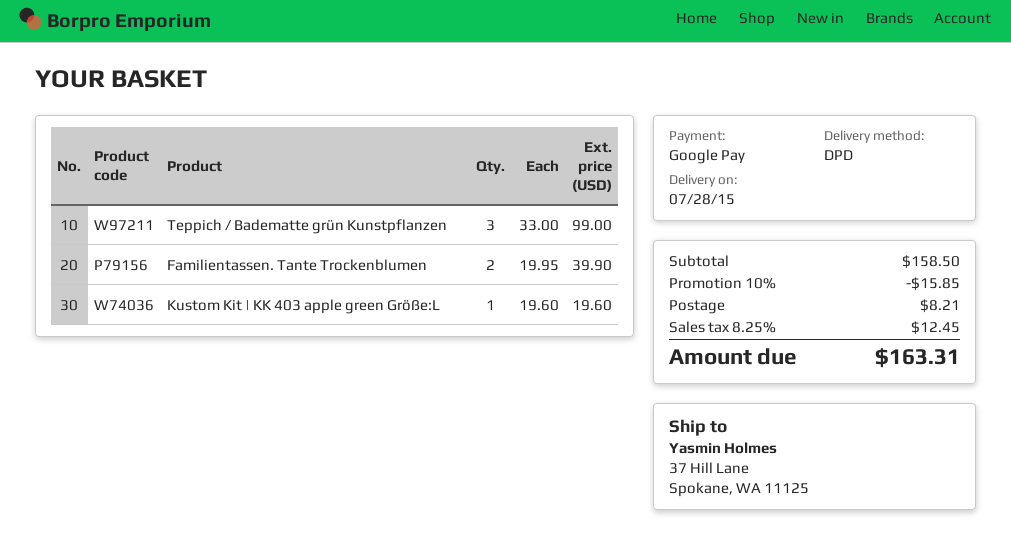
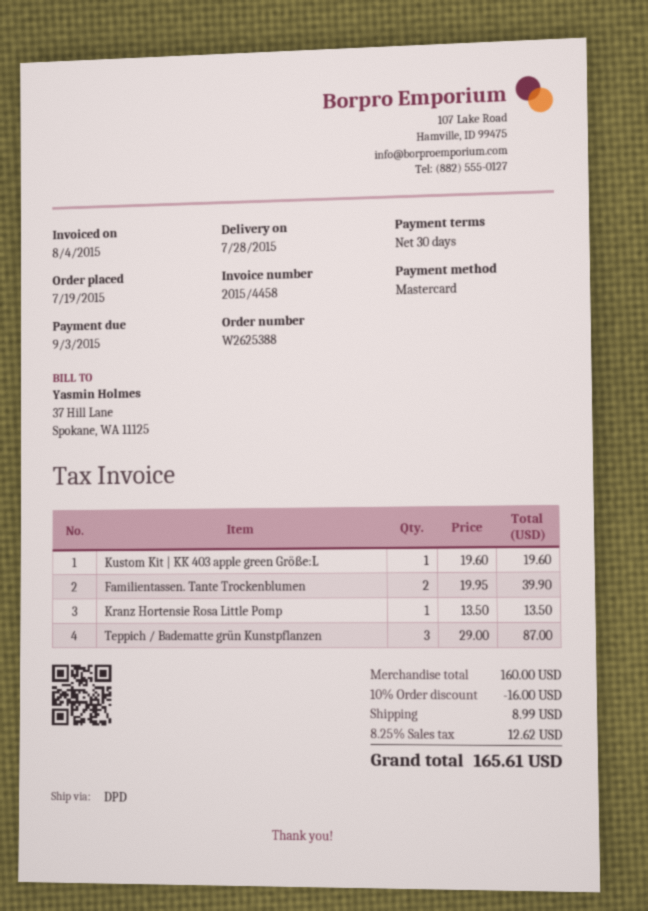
payment method: Google Pay -> Mastercard
Teppich / Badematte grün Kunstpflanzen: 3 x 33.00 = 99.00 -> 3 x 29.00 = 87.00
Kranz Hortensie Rosa Little Pomp: none -> 1 x 13.50 = 13.50
subtotal: 158.50 -> 160.00
discount: 10% = 15.85 -> 10% = 16.00
shipping: 8.21 -> 8.99
tax: 8.25% = 12.45 -> 8.25% = 12.62
total: 163.31 -> 165.61

